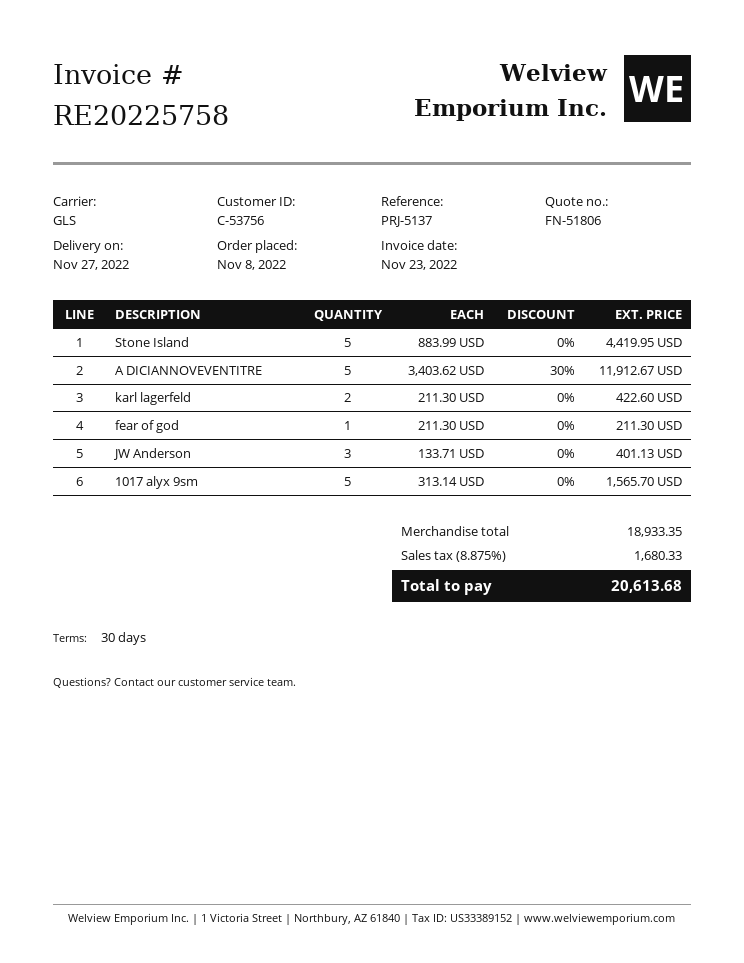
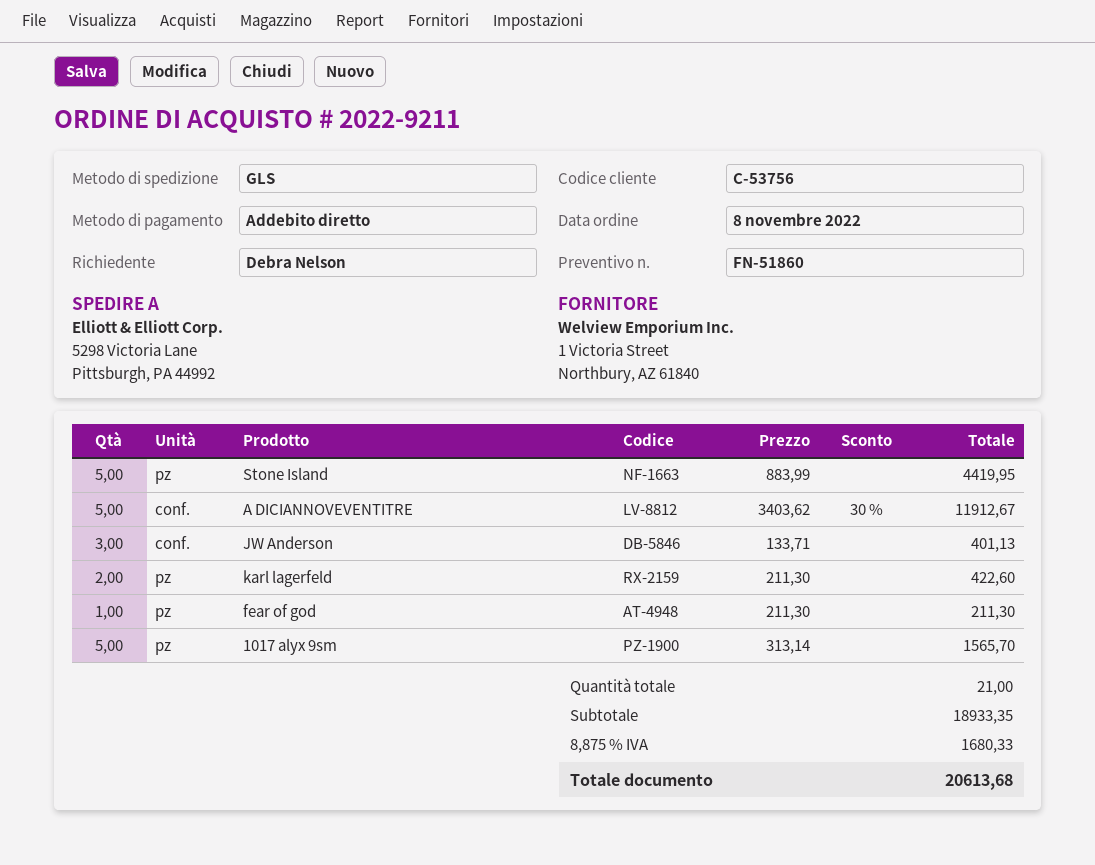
quote number: FN-51806 -> FN-51860

